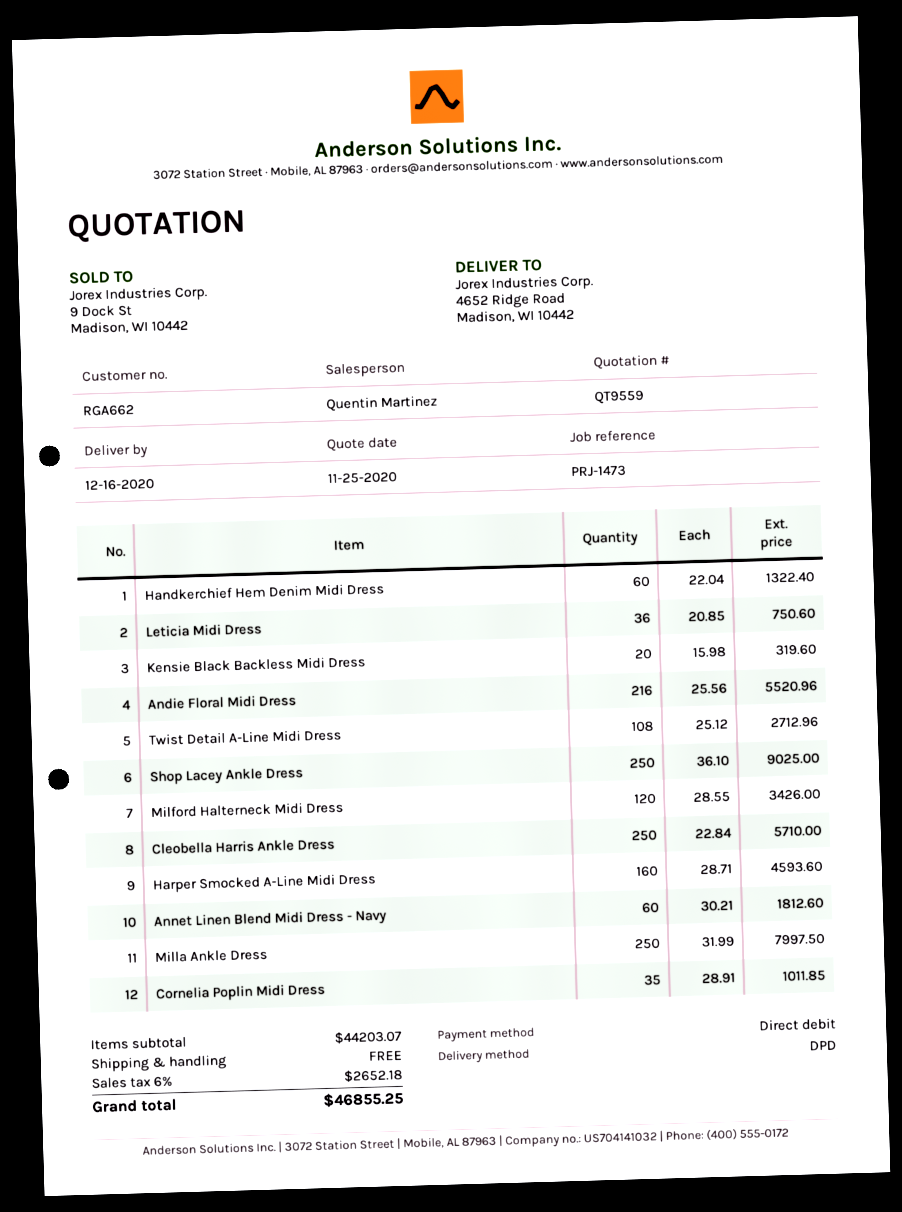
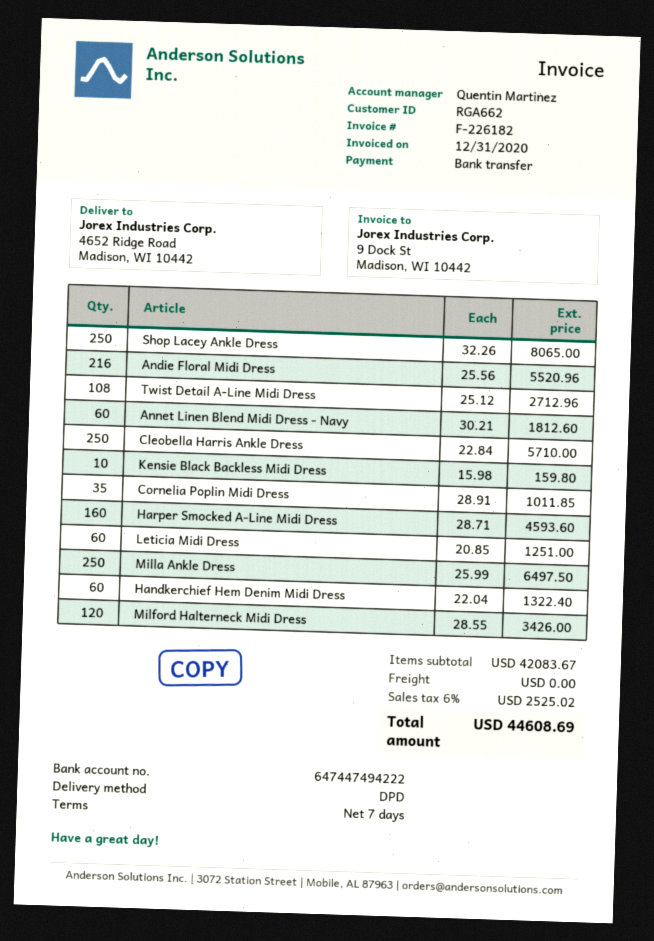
payment method: direct debit -> bank transfer
Leticia Midi Dress: 36 x 20.85 = 750.60 -> 60 x 20.85 = 1251.00
Kensie Black Backless Midi Dress: 20 x 15.98 = 319.60 -> 10 x 15.98 = 159.80
Shop Lacey Ankle Dress: 250 x 36.10 = 9025.00 -> 250 x 32.26 = 8065.00
Milla Ankle Dress: 250 x 31.99 = 7997.50 -> 250 x 25.99 = 6497.50
subtotal: 44203.07 -> 42083.67
tax: 6% = 2652.18 -> 6% = 2525.02
total: 46855.25 -> 44608.69

